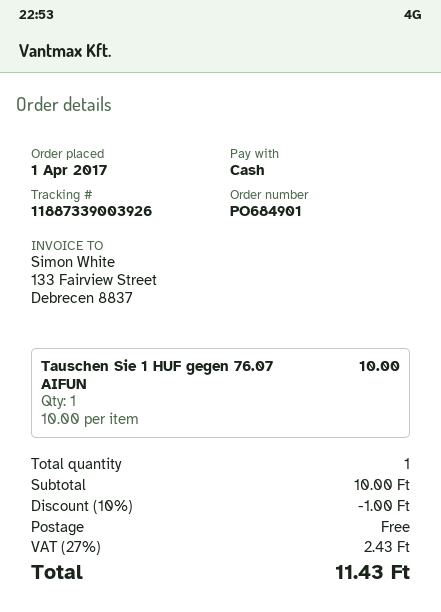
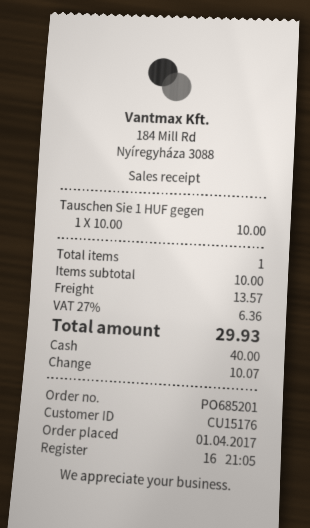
order number: PO684901 -> PO685201
discount: 10% = 1.00 -> none
shipping: 0.00 -> 13.57
tax: 27% = 2.43 -> 27% = 6.36
total: 11.43 -> 29.93

